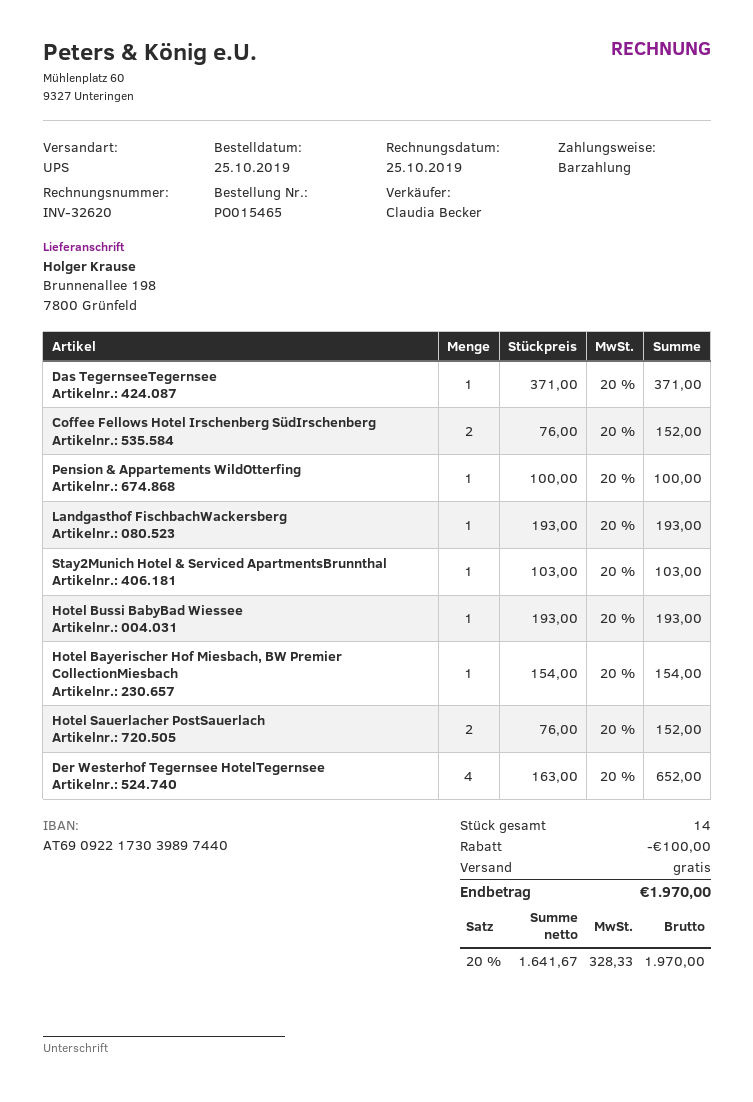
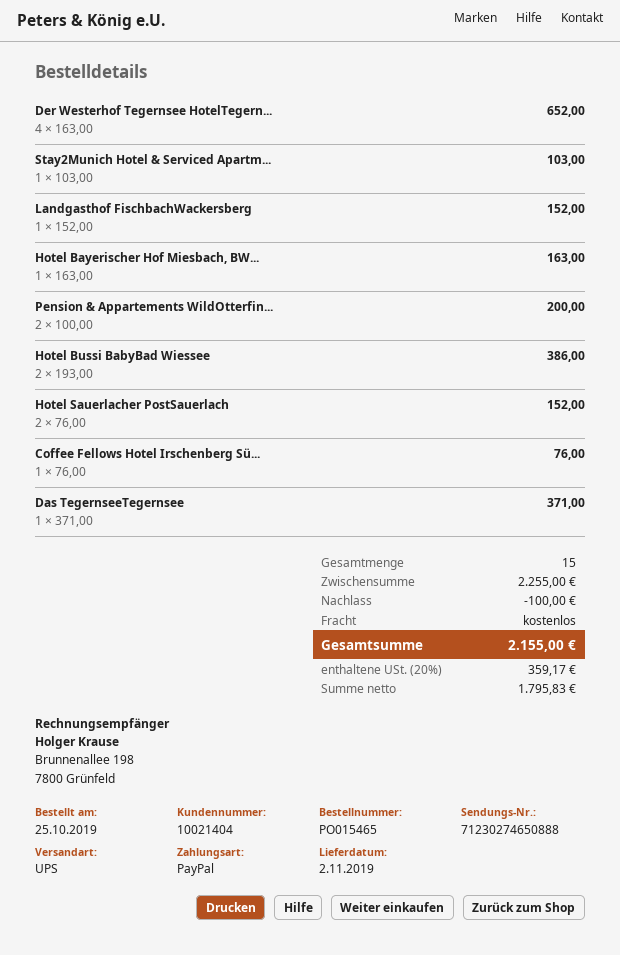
payment method: cash -> PayPal
Coffee Fellows Hotel Irschenberg SüdIrschenberg: 2 x 76.00 = 152.00 -> 1 x 76.00 = 76.00
Pension & Appartements WildOtterfing: 1 x 100.00 = 100.00 -> 2 x 100.00 = 200.00
Landgasthof FischbachWackersberg: 1 x 193.00 = 193.00 -> 1 x 152.00 = 152.00
Hotel Bussi BabyBad Wiessee: 1 x 193.00 = 193.00 -> 2 x 193.00 = 386.00
Hotel Bayerischer Hof Miesbach, BW Premier CollectionMiesbach: 1 x 154.00 = 154.00 -> 1 x 163.00 = 163.00
total quantity: 14 -> 15
net: 1641.67 -> 1795.83
tax: 20% = 328.33 -> 20% = 359.17
total: 1970.00 -> 2155.00

